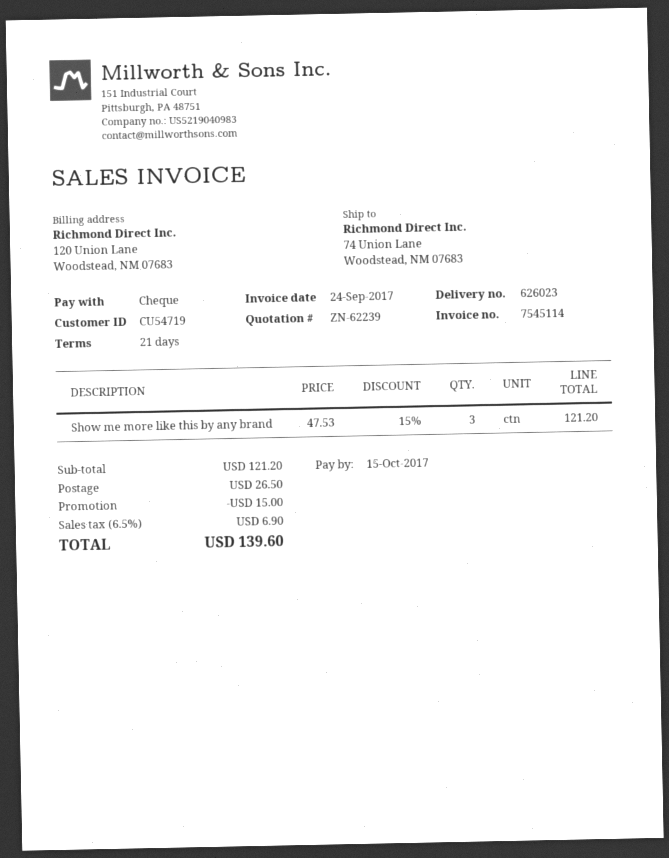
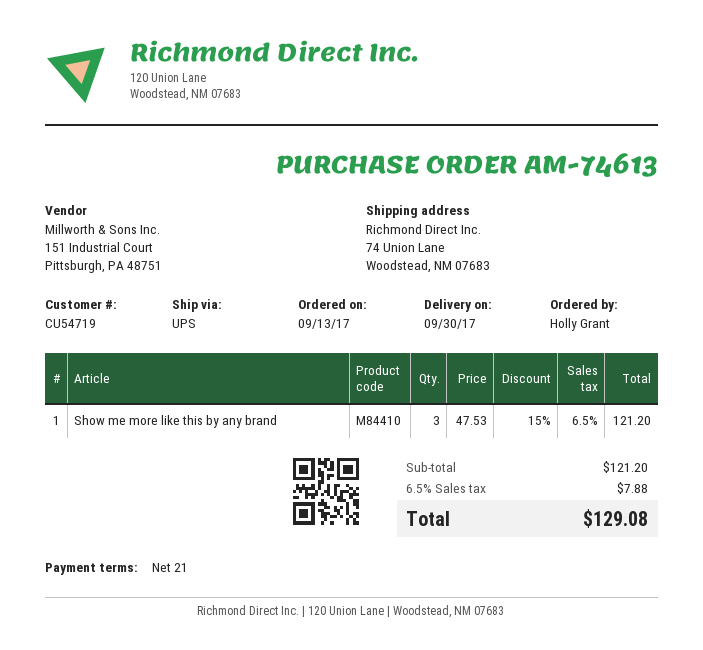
discount: 15.00 -> none
shipping: 26.50 -> none
tax: 6.5% = 6.90 -> 6.5% = 7.88
total: 139.60 -> 129.08

